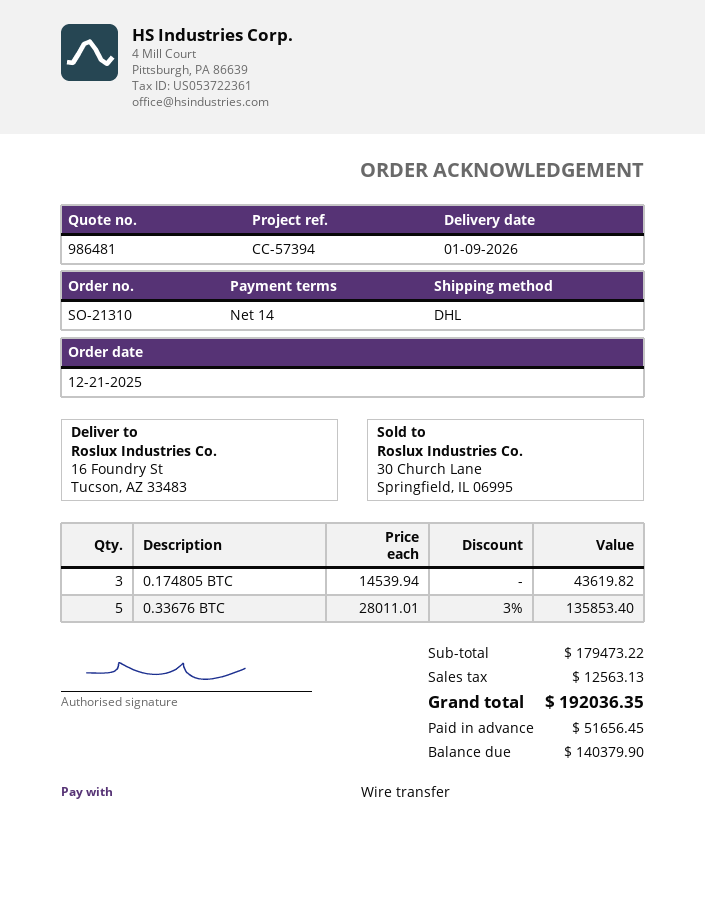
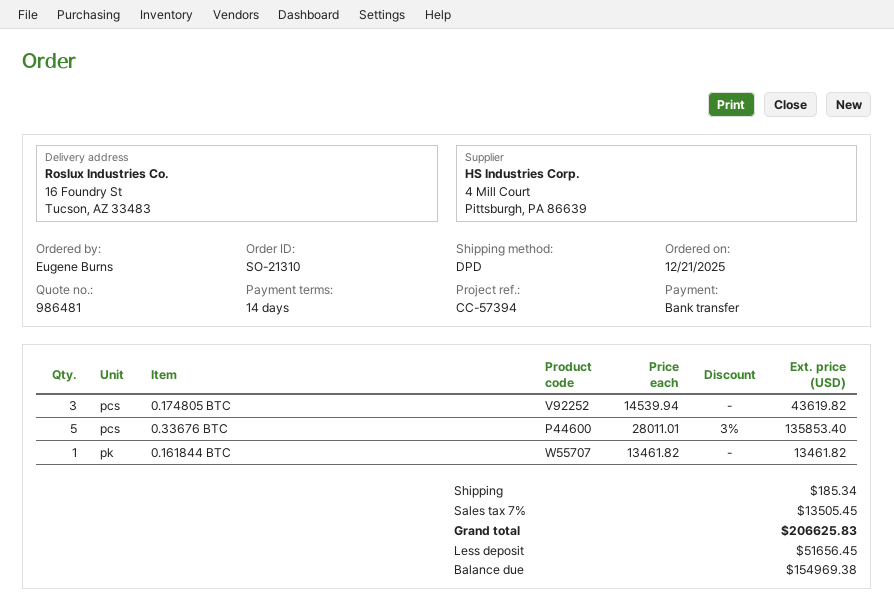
shipping method: DHL -> DPD
0.161844 BTC: none -> 1 x 13461.82 = 13461.82
shipping: none -> 185.34
tax: 12563.13 -> 13505.45
total: 192036.35 -> 206625.83
balance: 140379.90 -> 154969.38

